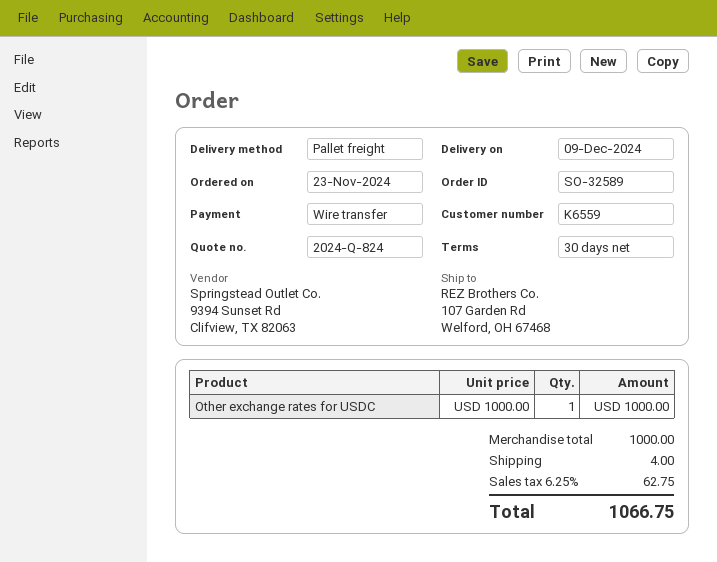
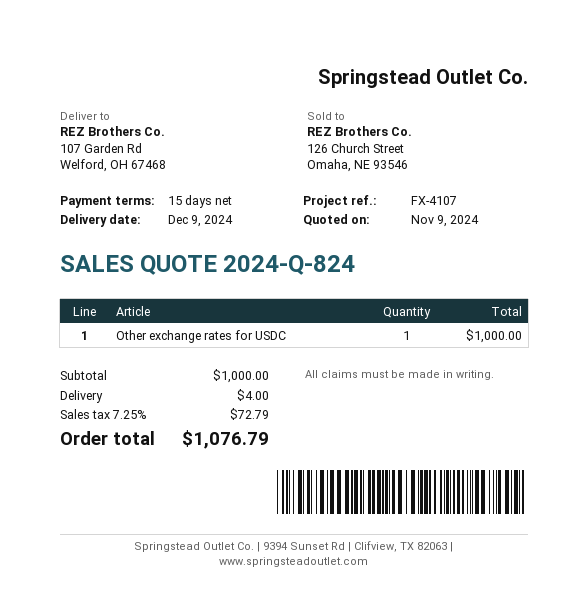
payment terms: 30 days -> 15 days
tax: 6.25% = 62.75 -> 7.25% = 72.79
total: 1066.75 -> 1076.79

